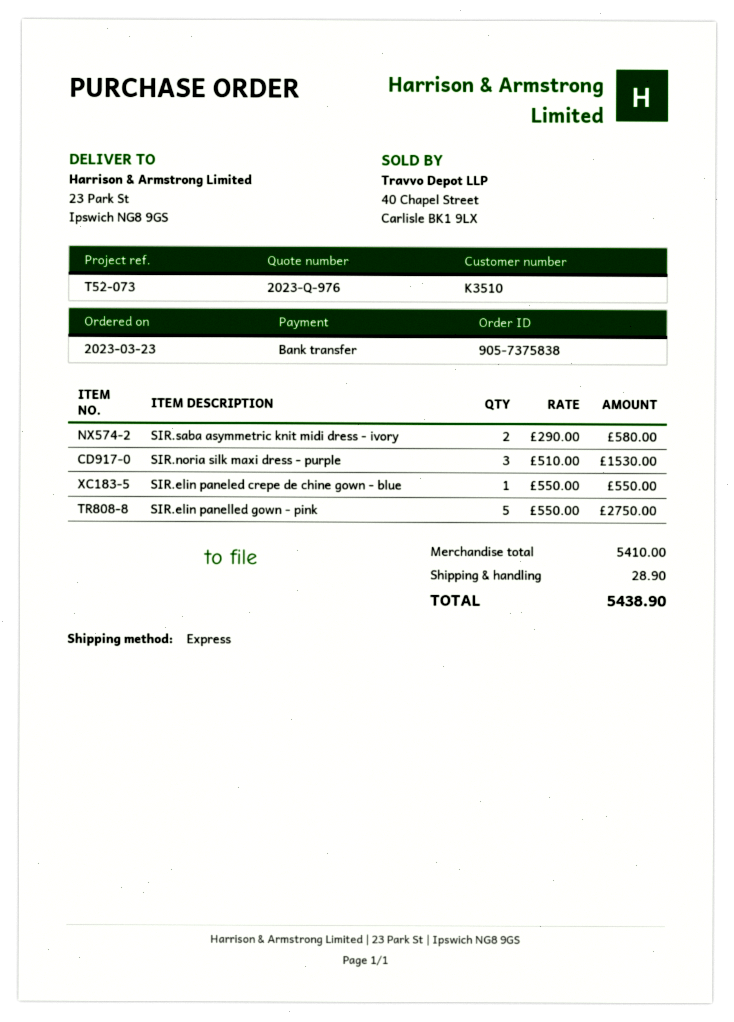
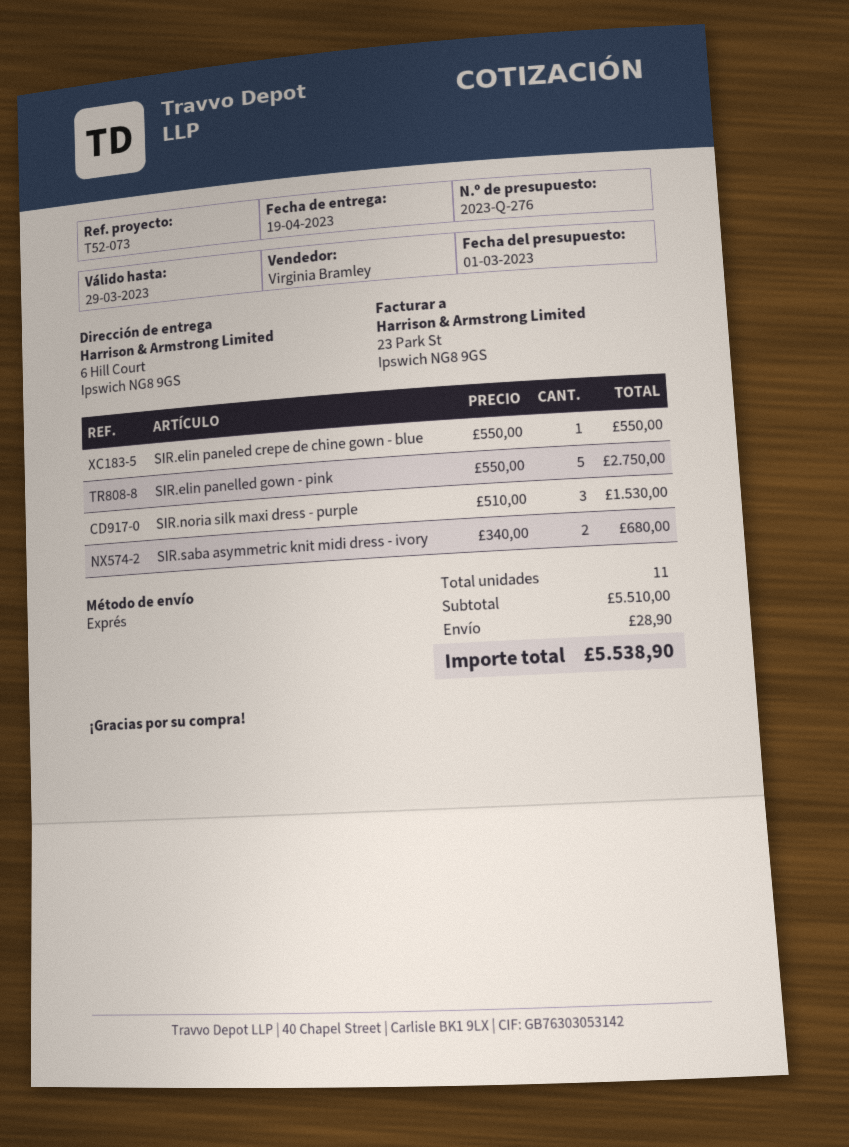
quote number: 2023-Q-976 -> 2023-Q-276
ship to: 23 Park St, Ipswich NG8 9GS -> 6 Hill Court, Ipswich NG8 9GS
SIR.saba asymmetric knit midi dress - ivory: 2 x 290.00 = 580.00 -> 2 x 340.00 = 680.00
subtotal: 5410.00 -> 5510.00
total: 5438.90 -> 5538.90

